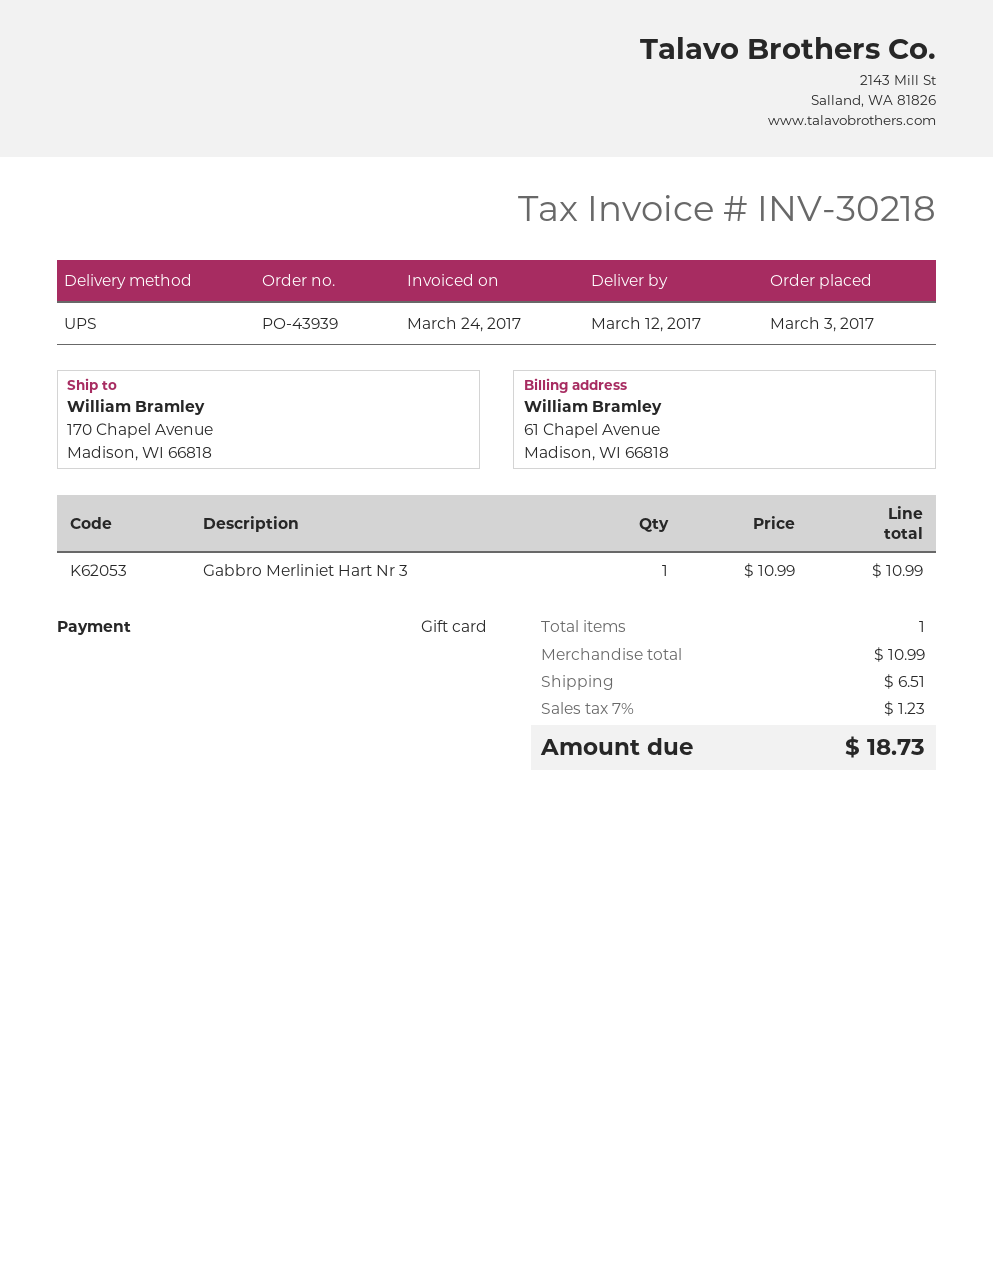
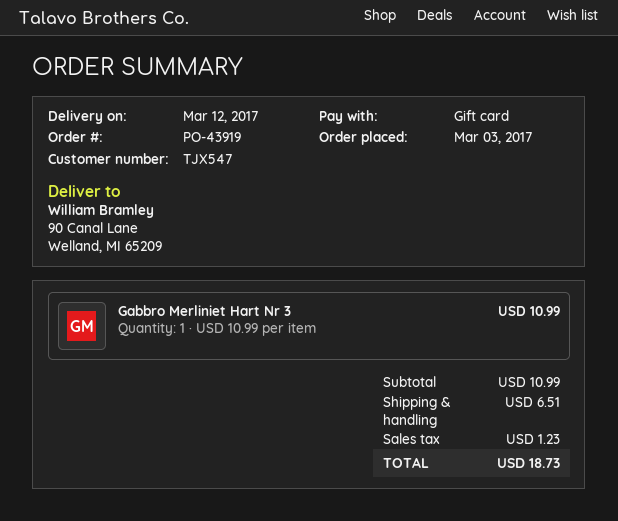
order number: PO-43939 -> PO-43919
ship to: 170 Chapel Avenue, Madison, WI 66818 -> 90 Canal Lane, Welland, MI 65209

